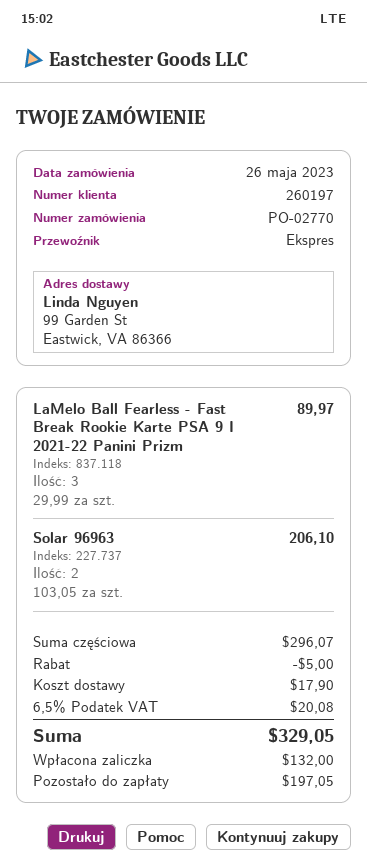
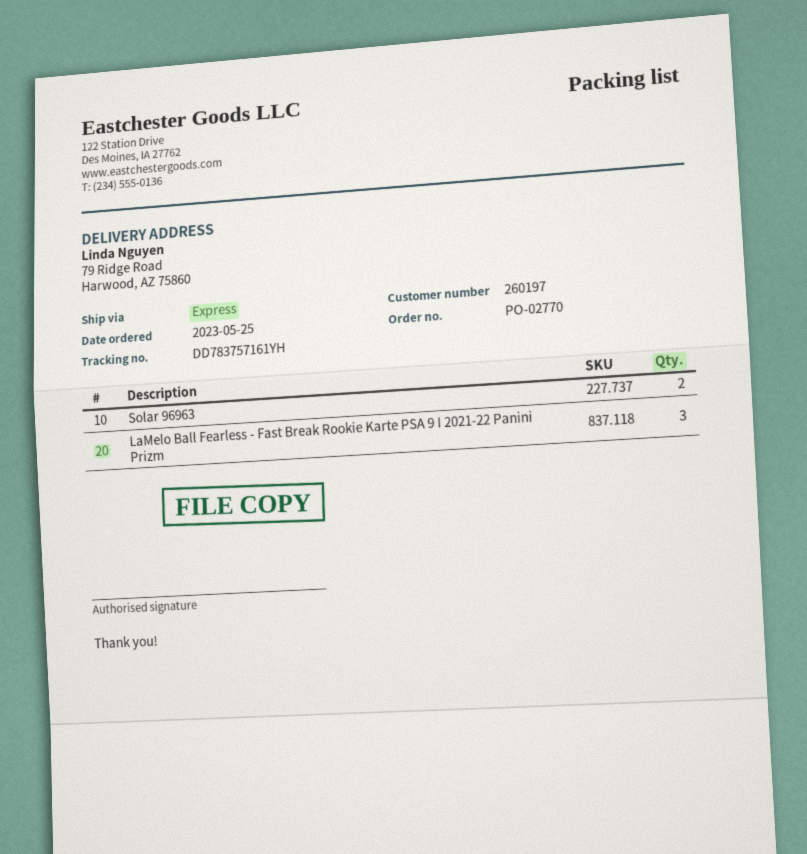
order date: 2023-05-26 -> 2023-05-25
ship to: 99 Garden St, Eastwick, VA 86366 -> 79 Ridge Road, Harwood, AZ 75860

